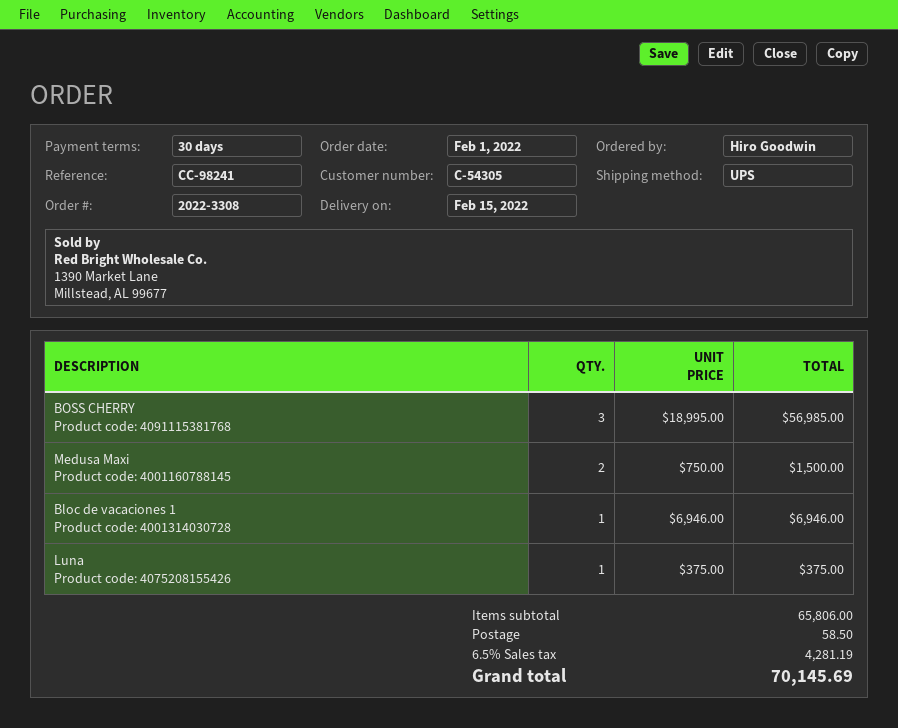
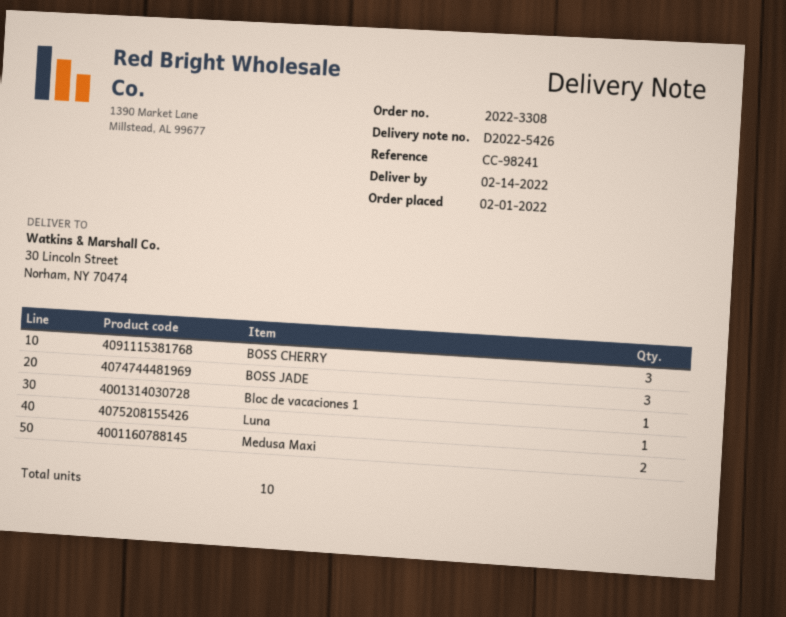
delivery date: 2022-02-15 -> 2022-02-14
BOSS JADE: none -> 3

